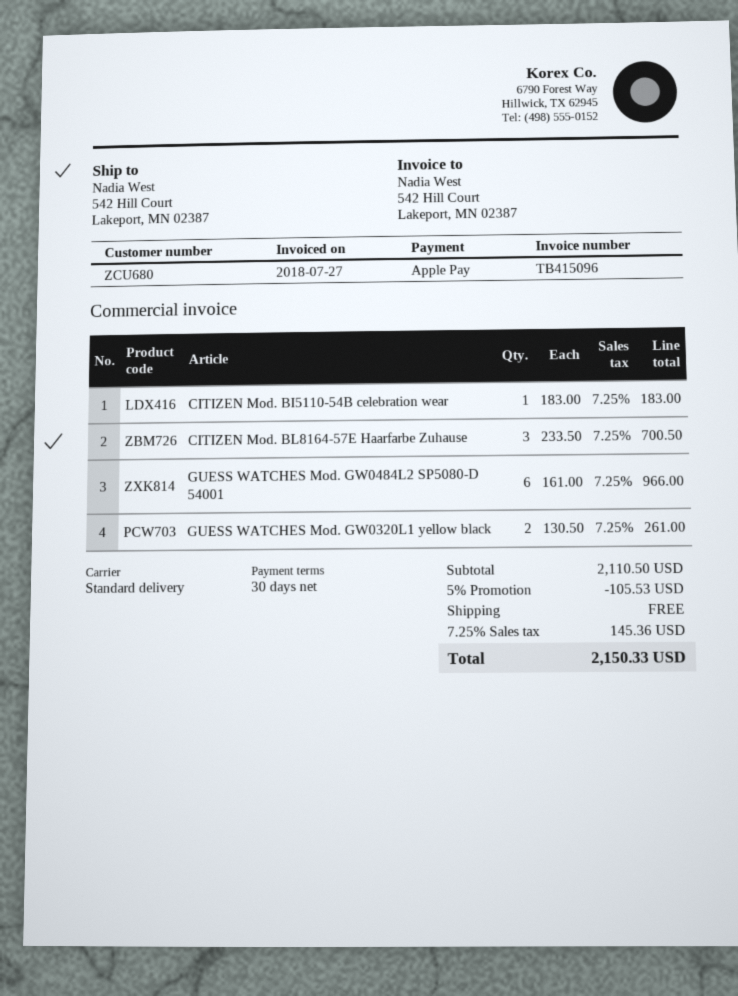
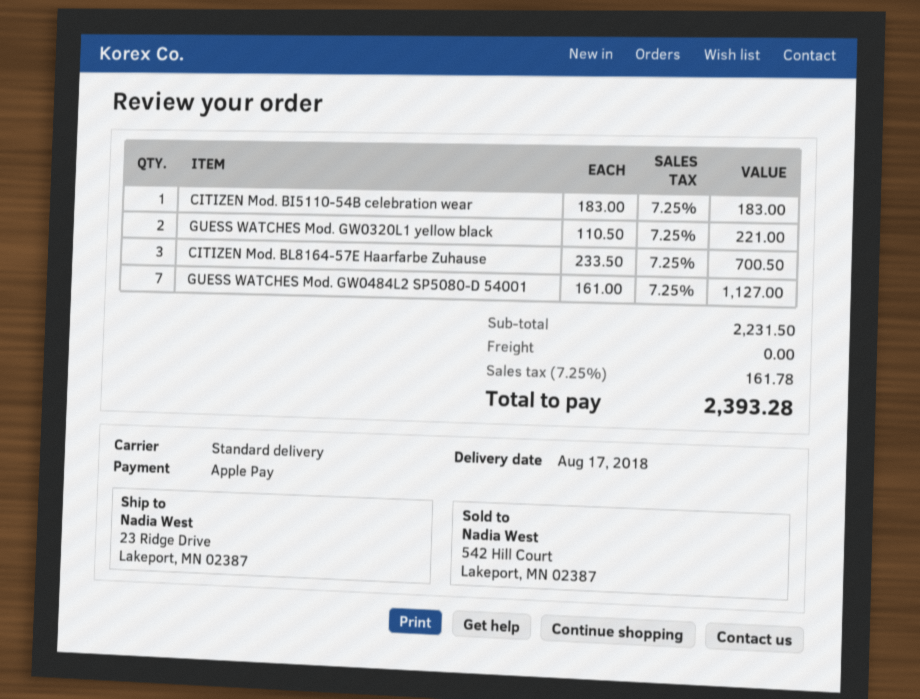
ship to: 542 Hill Court, Lakeport, MN 02387 -> 23 Ridge Drive, Lakeport, MN 02387
GUESS WATCHES Mod. GW0484L2 SP5080-D 54001: 6 x 161.00 = 966.00 -> 7 x 161.00 = 1127.00
GUESS WATCHES Mod. GW0320L1 yellow black: 2 x 130.50 = 261.00 -> 2 x 110.50 = 221.00
subtotal: 2110.50 -> 2231.50
discount: 5% = 105.53 -> none
tax: 7.25% = 145.36 -> 7.25% = 161.78
total: 2150.33 -> 2393.28

